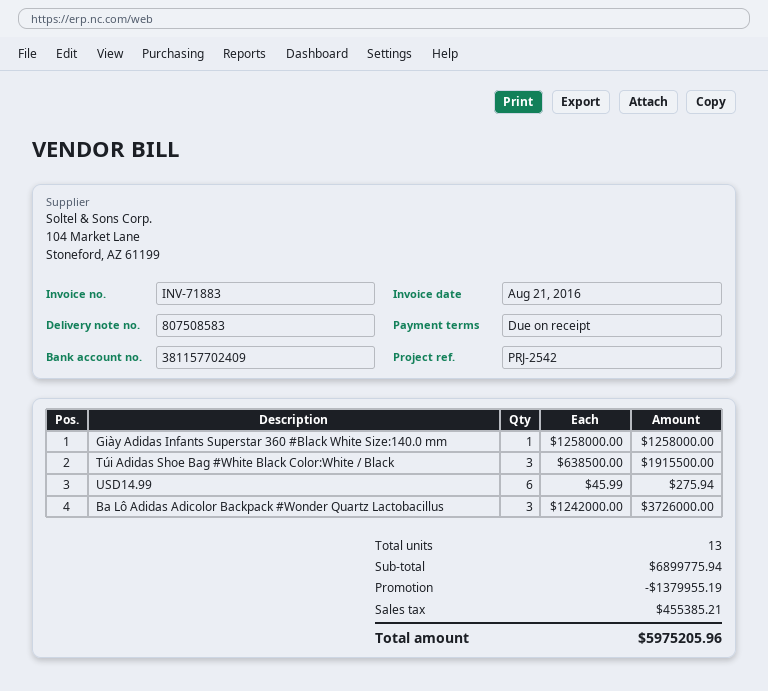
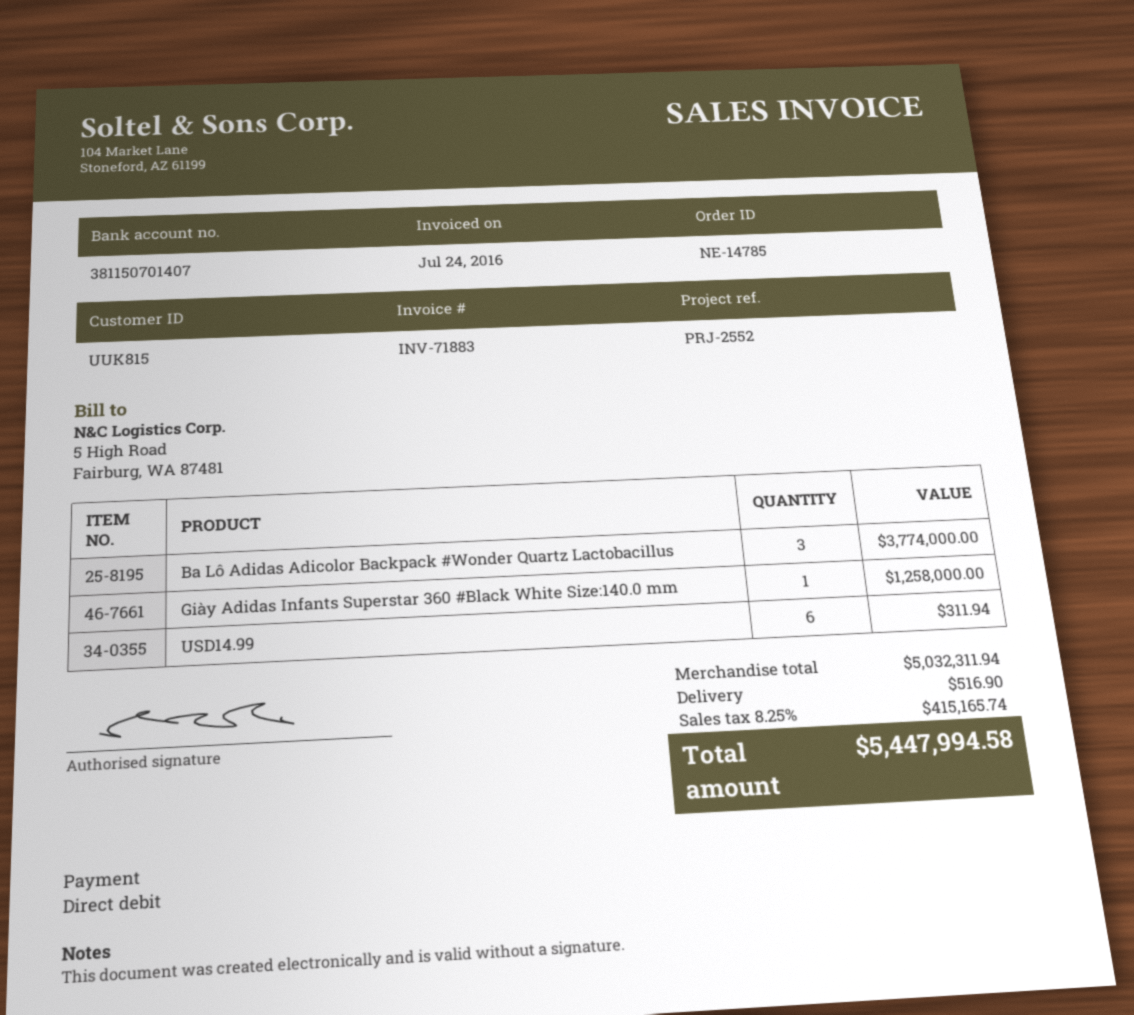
invoice date: 2016-08-21 -> 2016-07-24
reference: PRJ-2542 -> PRJ-2552
bank account: 381157702409 -> 381150701407
Túi Adidas Shoe Bag #White Black Color:White / Black: 3 for 1915500.00 -> none
USD14.99: 6 for 275.94 -> 6 for 311.94
Ba Lô Adidas Adicolor Backpack #Wonder Quartz Lactobacillus: 3 for 3726000.00 -> 3 for 3774000.00
subtotal: 6899775.94 -> 5032311.94
discount: 1379955.19 -> none
shipping: none -> 516.90
tax: 455385.21 -> 415165.74
total: 5975205.96 -> 5447994.58

